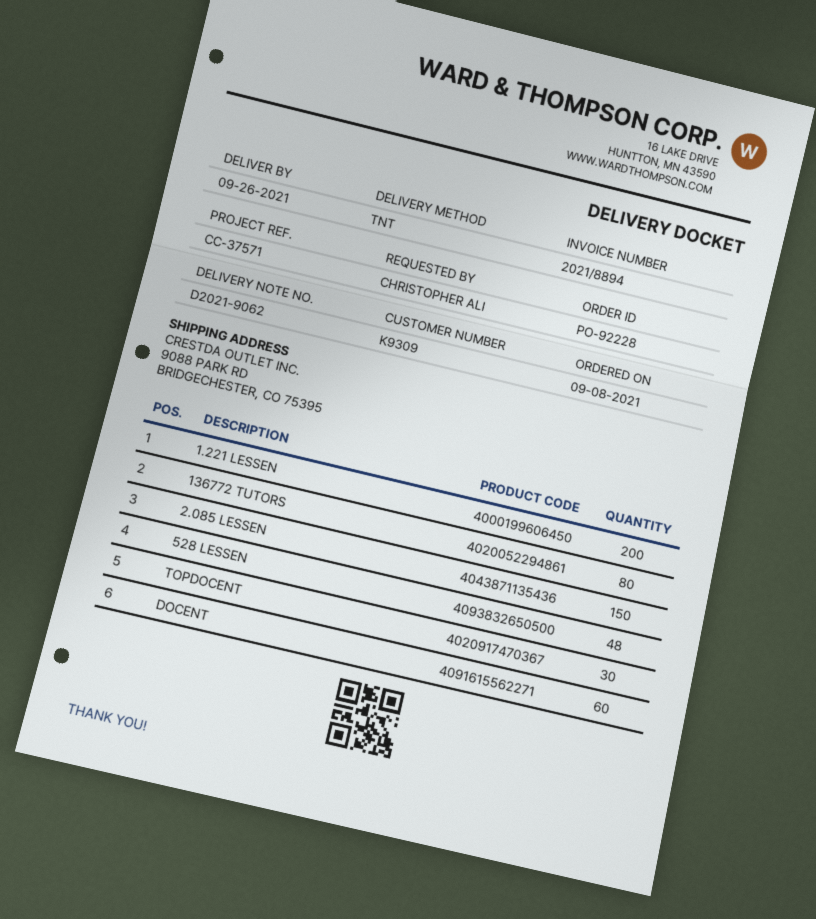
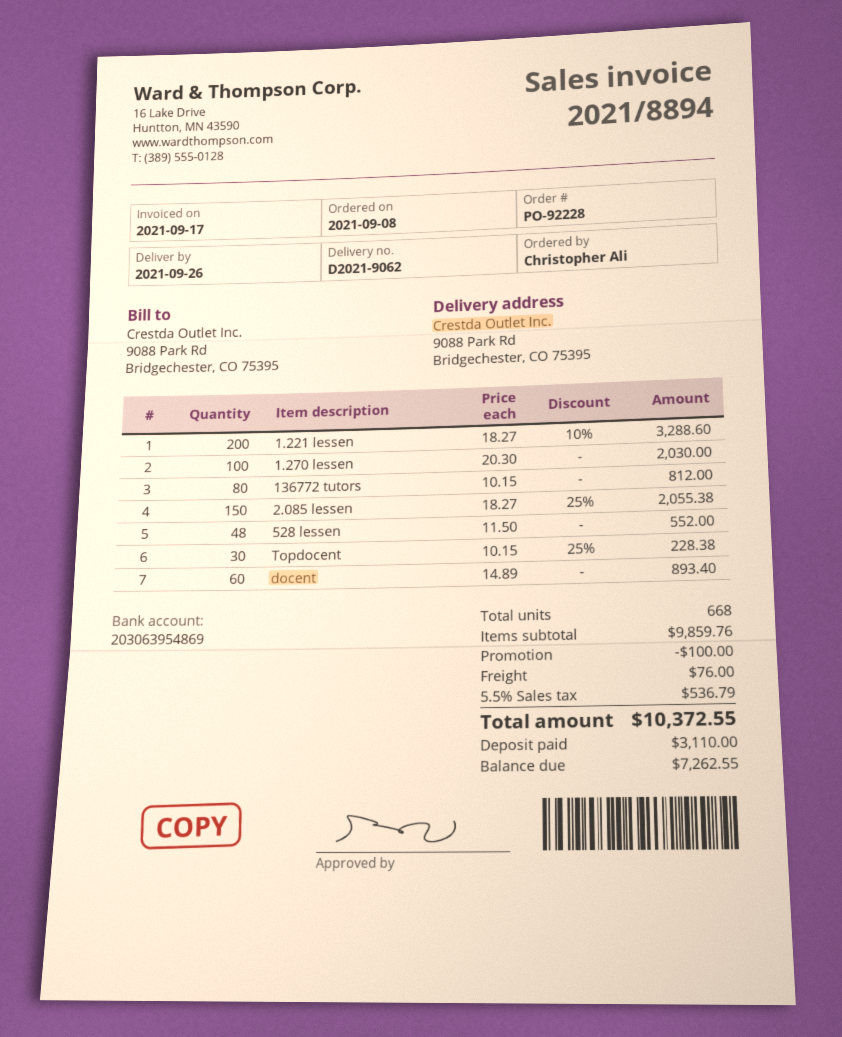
1.270 lessen: none -> 100

